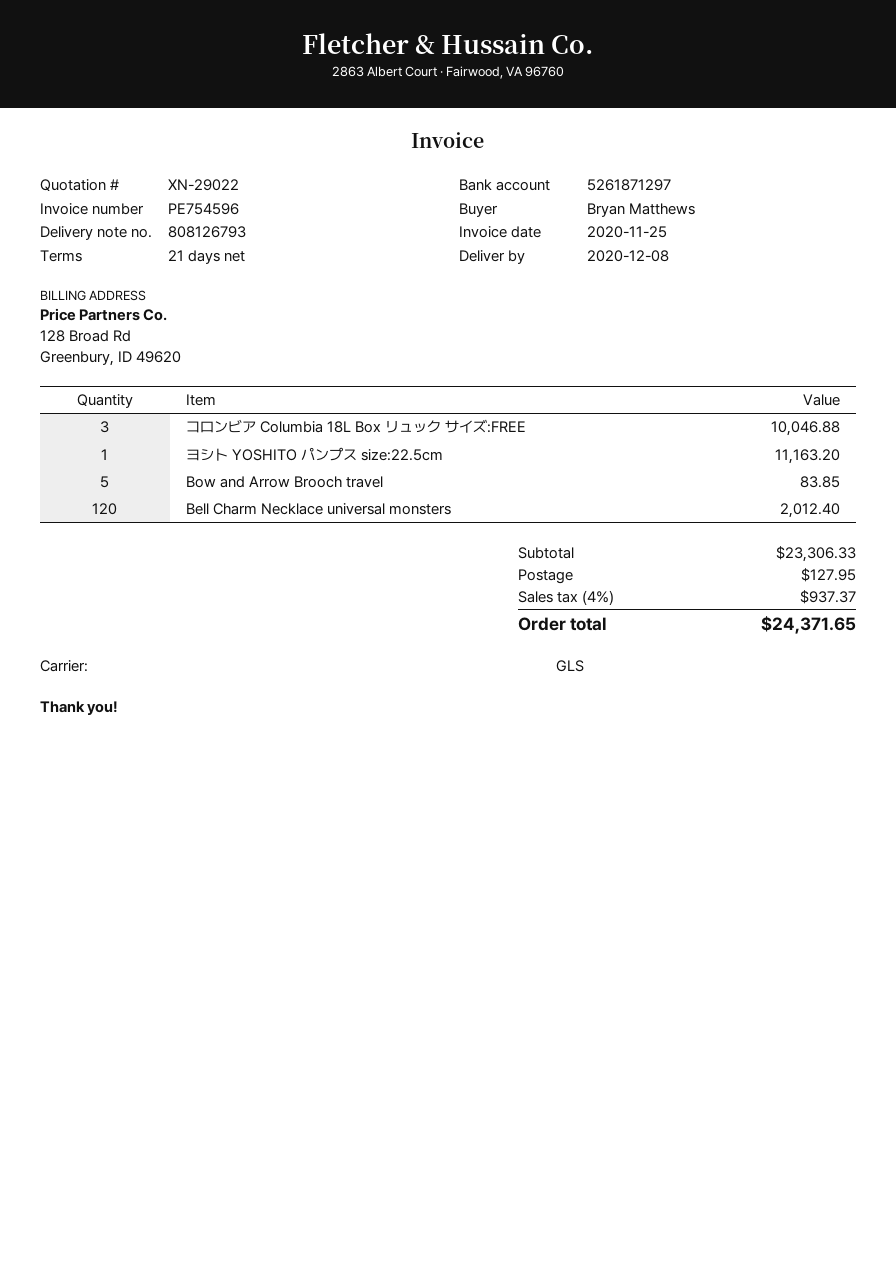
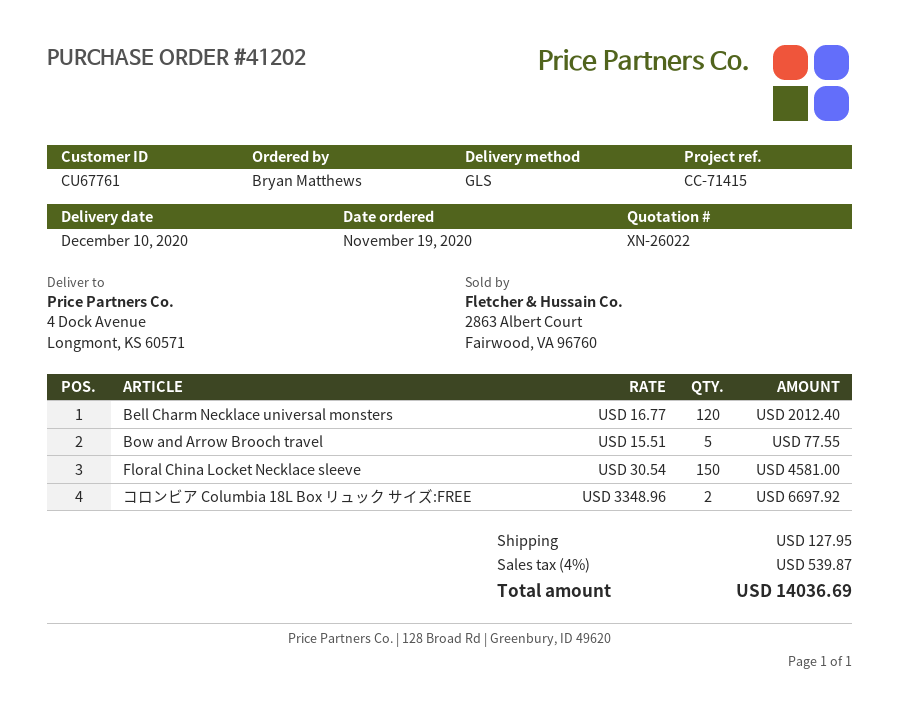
quote number: XN-29022 -> XN-26022
delivery date: 2020-12-08 -> 2020-12-10
コロンビア Columbia 18L Box リュック サイズ:FREE: 3 for 10046.88 -> 2 for 6697.92
ヨシト YOSHITO パンプス size:22.5cm: 1 for 11163.20 -> none
Bow and Arrow Brooch travel: 5 for 83.85 -> 5 for 77.55
Floral China Locket Necklace sleeve: none -> 150 for 4581.00
tax: 4% = 937.37 -> 4% = 539.87
total: 24371.65 -> 14036.69

